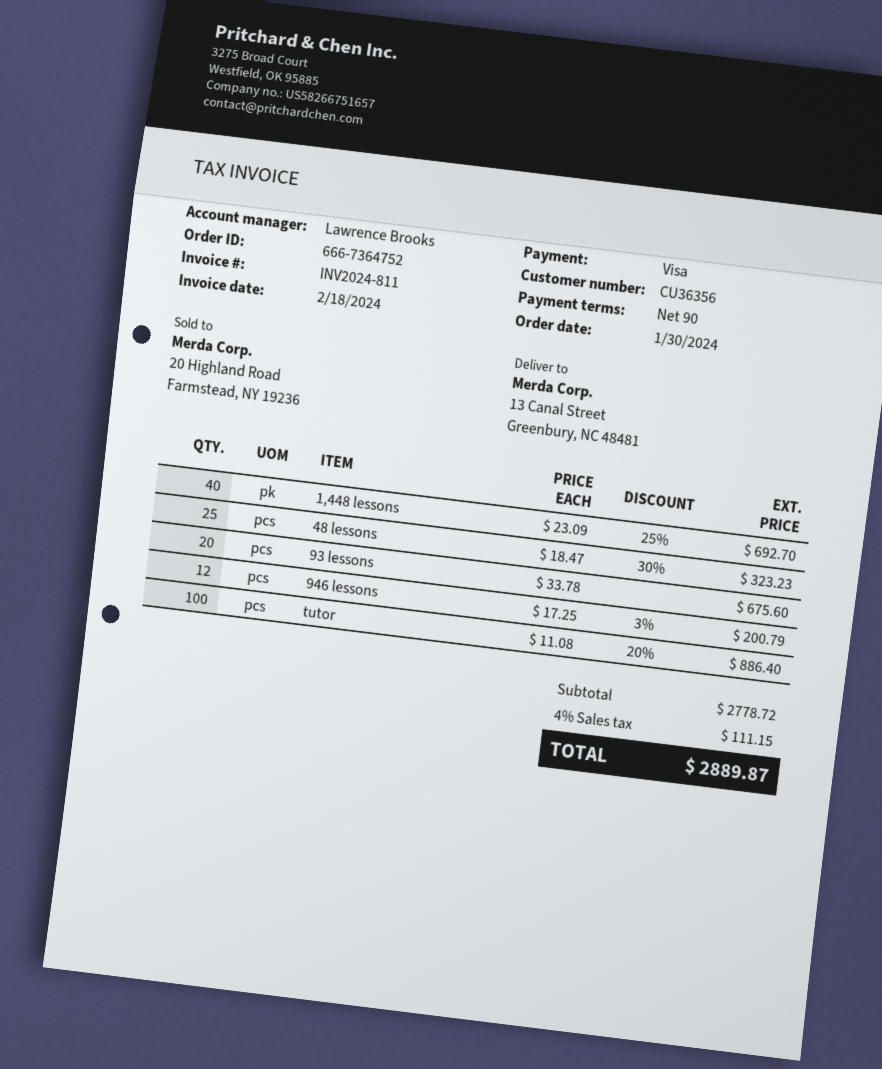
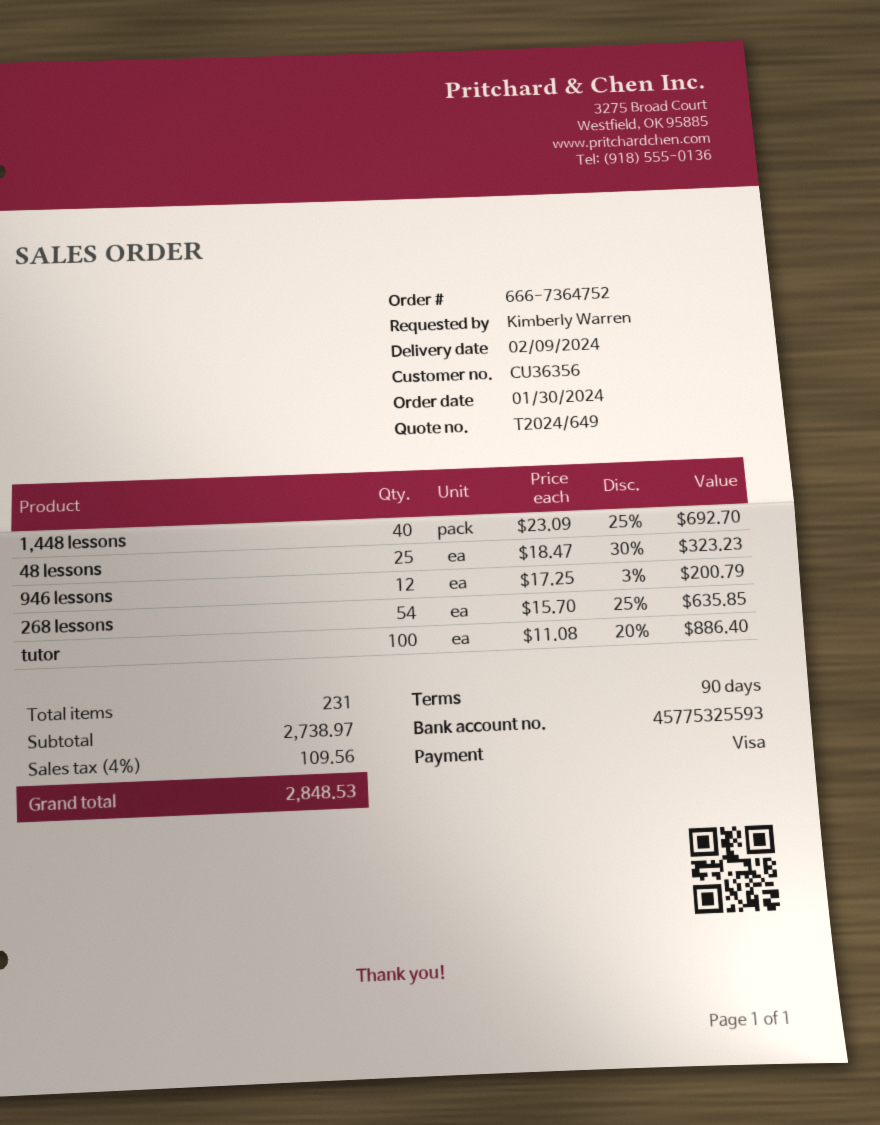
93 lessons: 20 x 33.78 = 675.60 -> none
268 lessons: none -> 54 x 15.70 - 25% = 635.85
subtotal: 2778.72 -> 2738.97
tax: 4% = 111.15 -> 4% = 109.56
total: 2889.87 -> 2848.53

